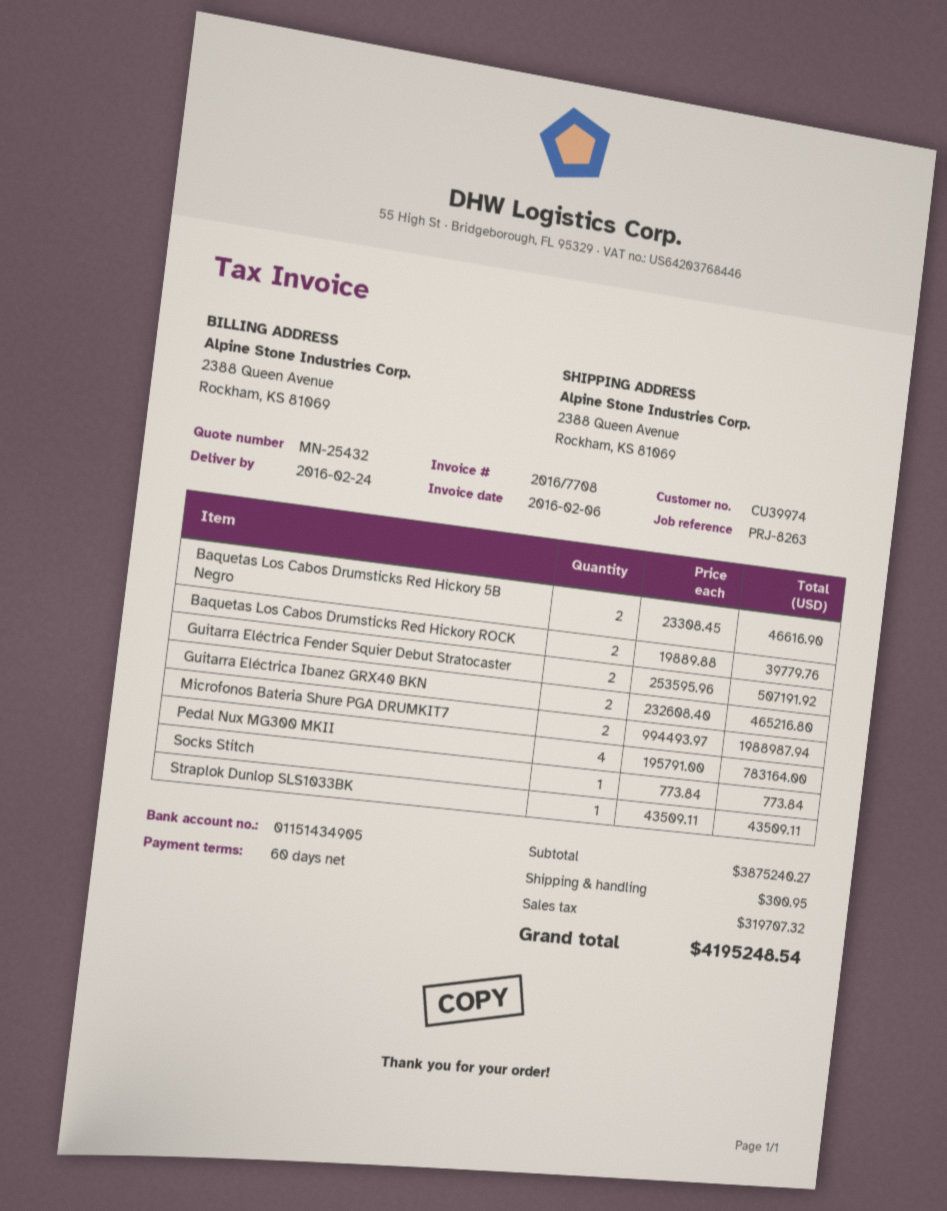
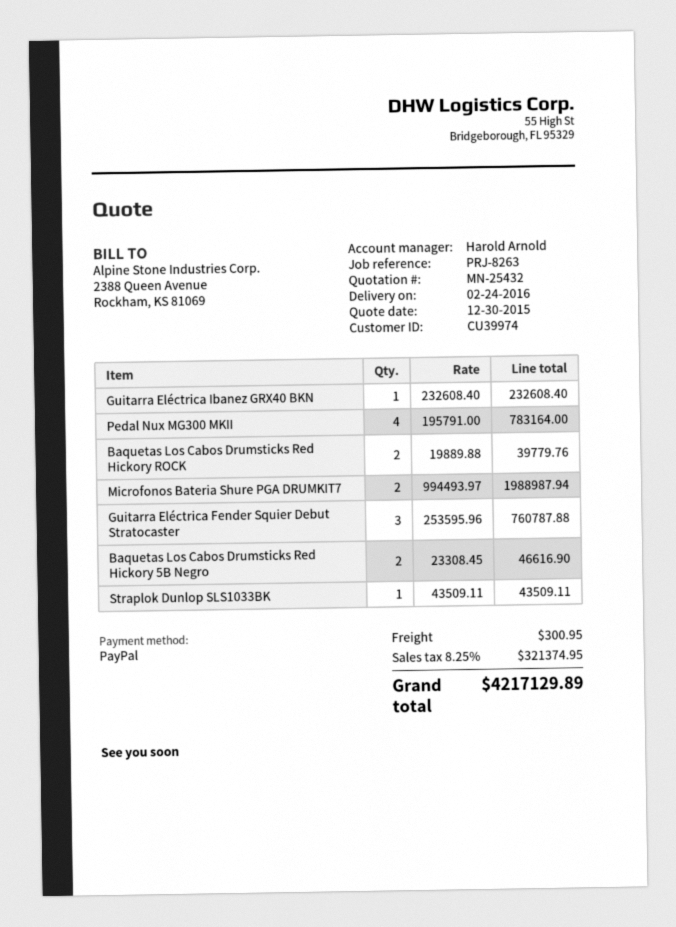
Guitarra Eléctrica Fender Squier Debut Stratocaster: 2 x 253595.96 = 507191.92 -> 3 x 253595.96 = 760787.88
Guitarra Eléctrica Ibanez GRX40 BKN: 2 x 232608.40 = 465216.80 -> 1 x 232608.40 = 232608.40
Socks Stitch: 1 x 773.84 = 773.84 -> none
tax: 319707.32 -> 321374.95
total: 4195248.54 -> 4217129.89

